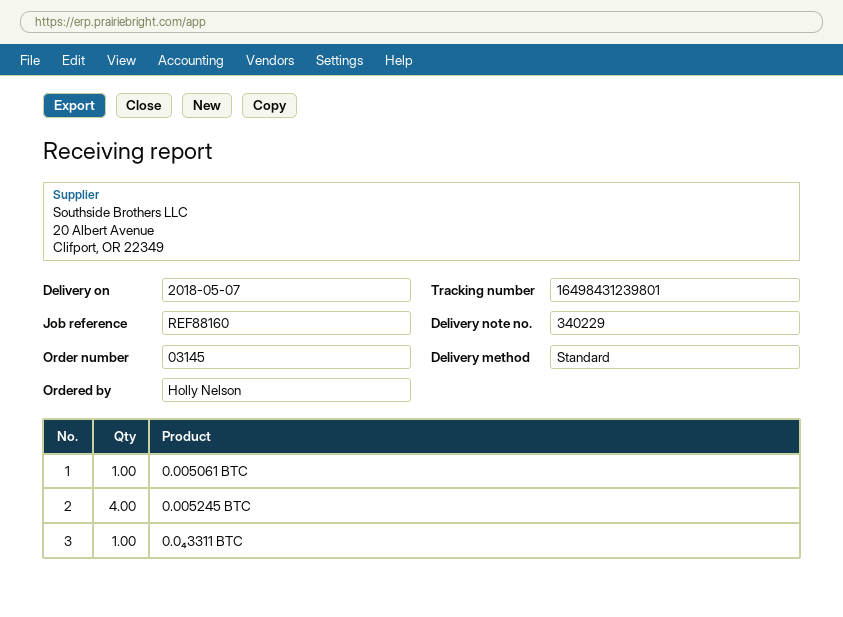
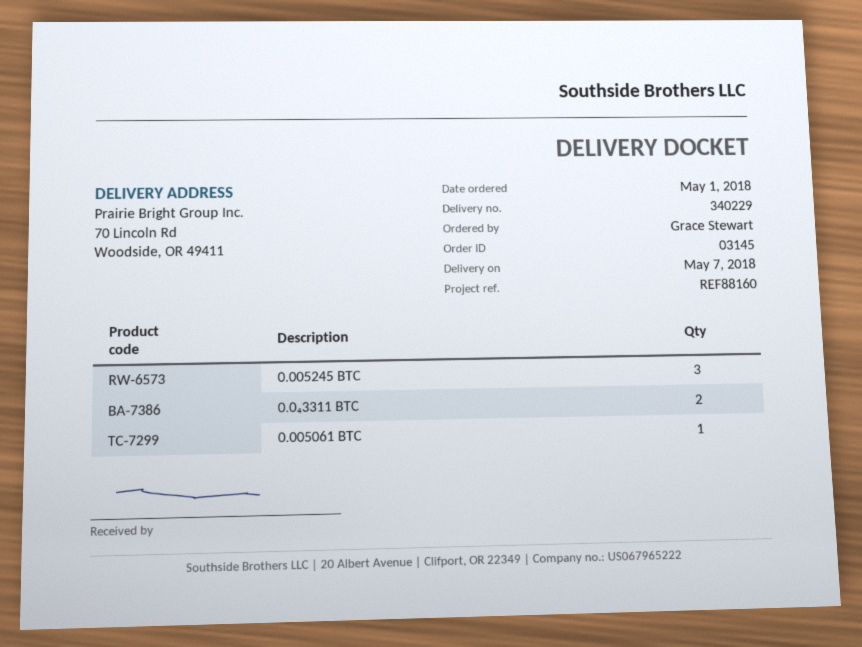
ordered by: Holly Nelson -> Grace Stewart
0.005245 BTC: 4 -> 3
0.0₄3311 BTC: 1 -> 2

